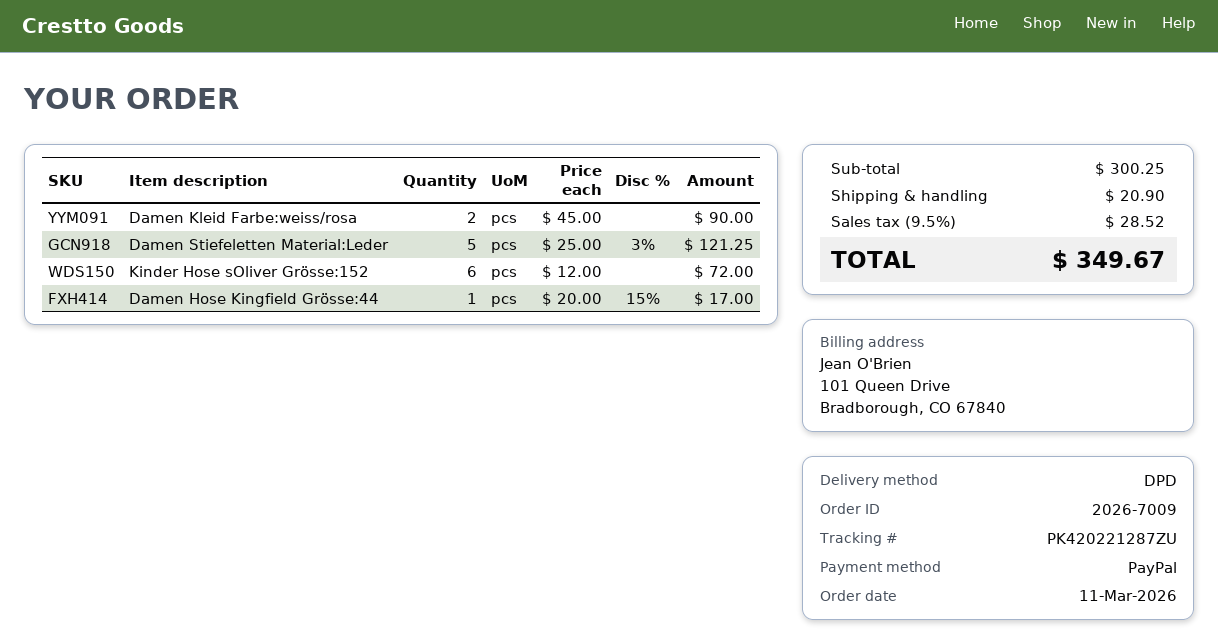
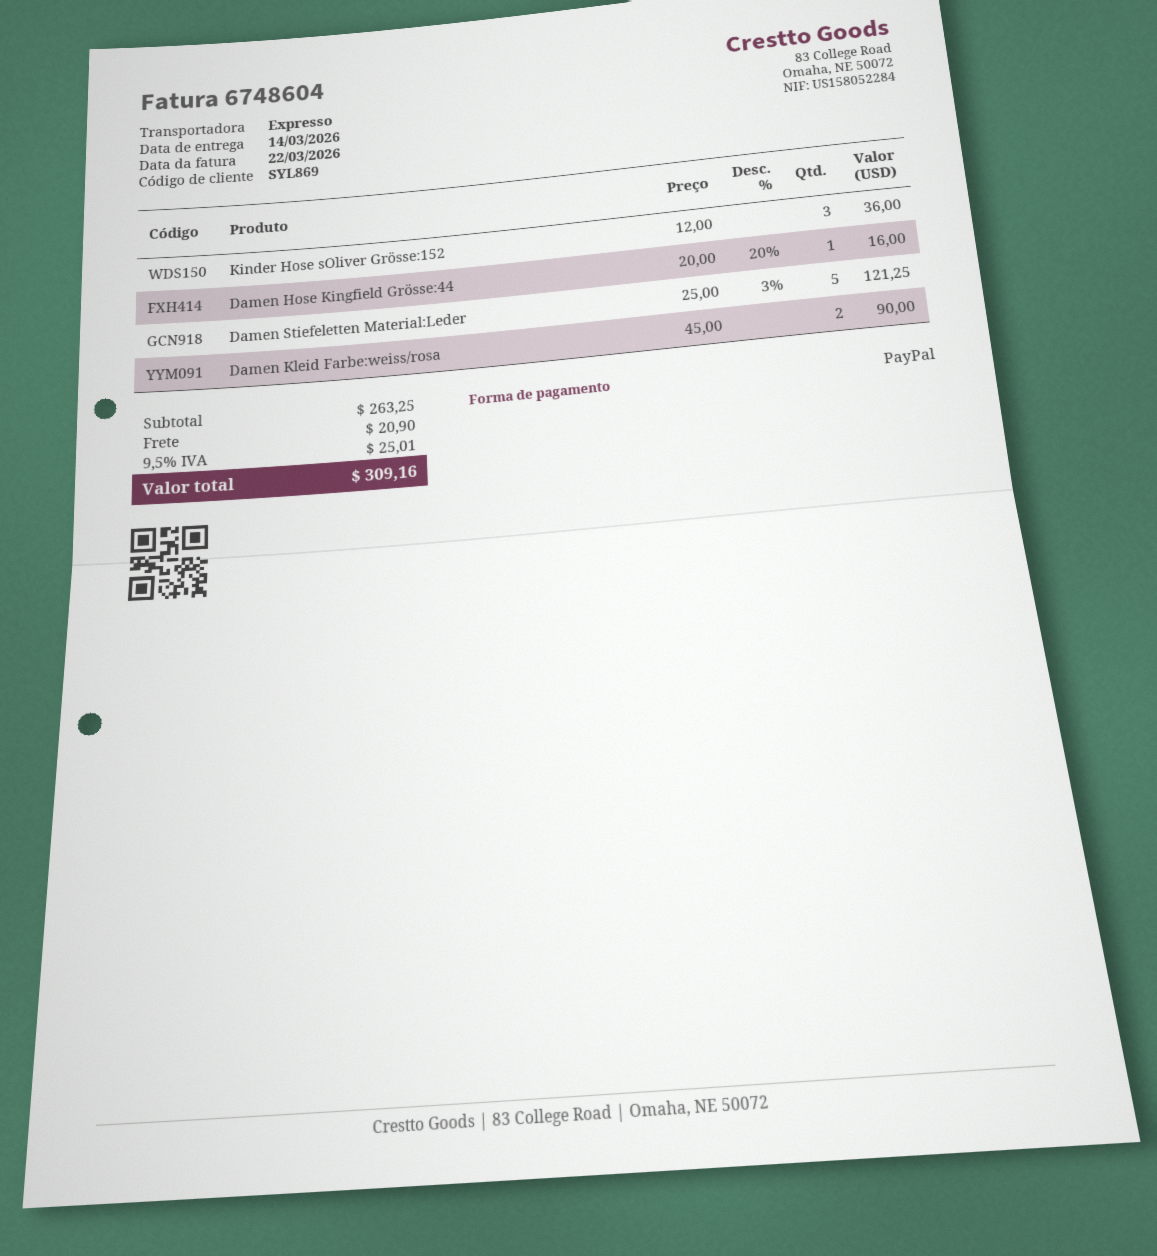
shipping method: DPD -> express
Kinder Hose sOliver Grösse:152: 6 x 12.00 = 72.00 -> 3 x 12.00 = 36.00
Damen Hose Kingfield Grösse:44: 1 x 20.00 - 15% = 17.00 -> 1 x 20.00 - 20% = 16.00
subtotal: 300.25 -> 263.25
tax: 9.5% = 28.52 -> 9.5% = 25.01
total: 349.67 -> 309.16

